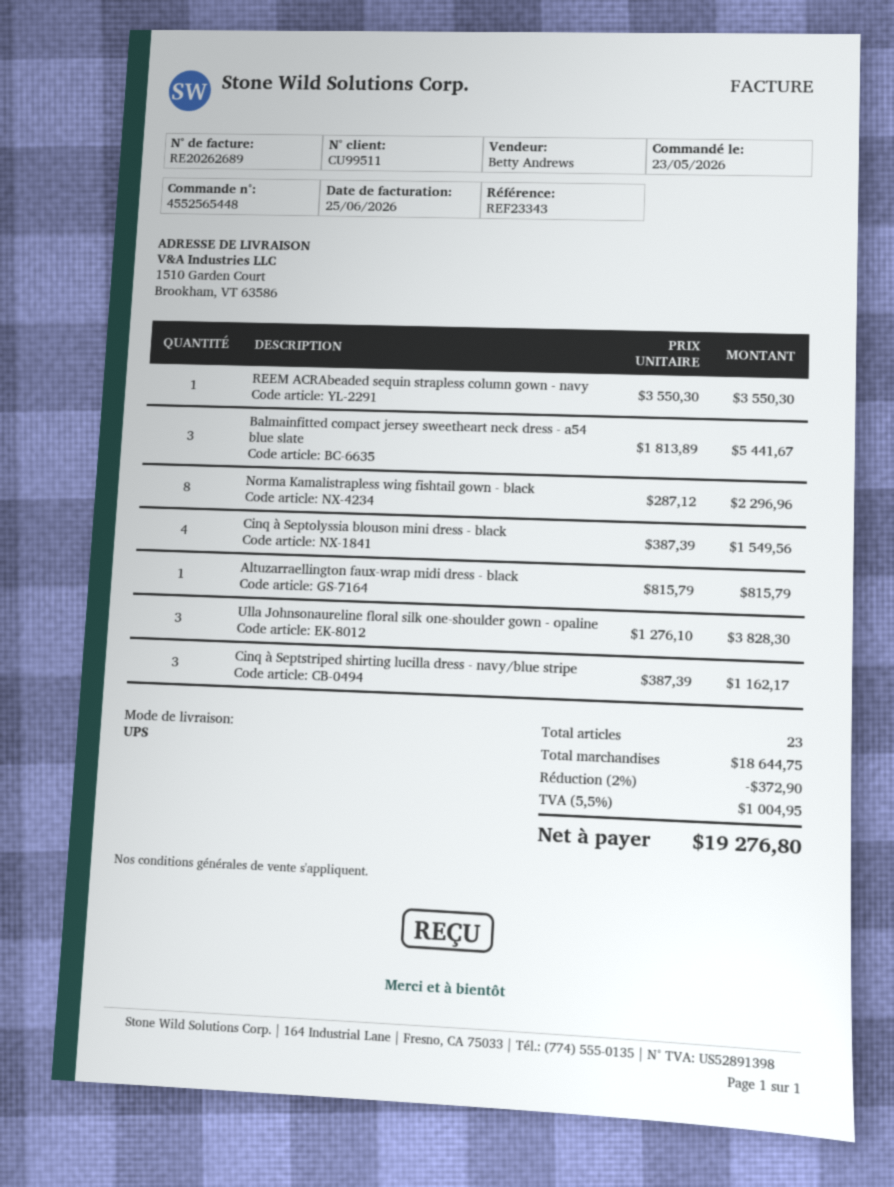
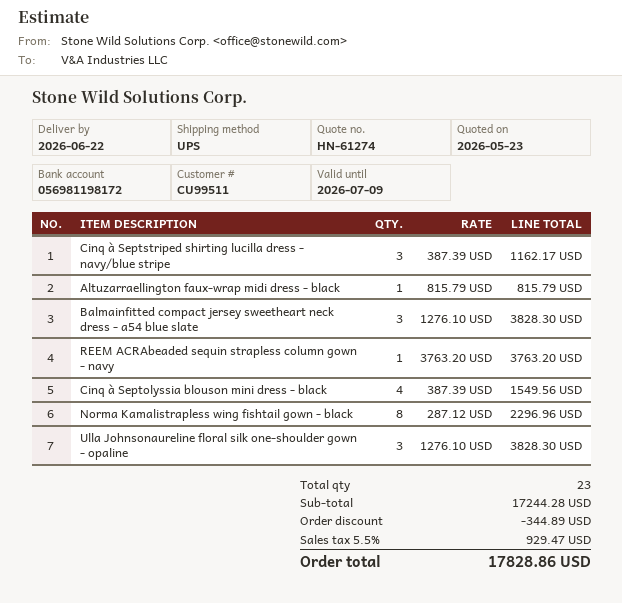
REEM ACRAbeaded sequin strapless column gown - navy: 1 x 3550.30 = 3550.30 -> 1 x 3763.20 = 3763.20
Balmainfitted compact jersey sweetheart neck dress - a54 blue slate: 3 x 1813.89 = 5441.67 -> 3 x 1276.10 = 3828.30
subtotal: 18644.75 -> 17244.28
discount: 372.90 -> 344.89
tax: 5.5% = 1004.95 -> 5.5% = 929.47
total: 19276.80 -> 17828.86

